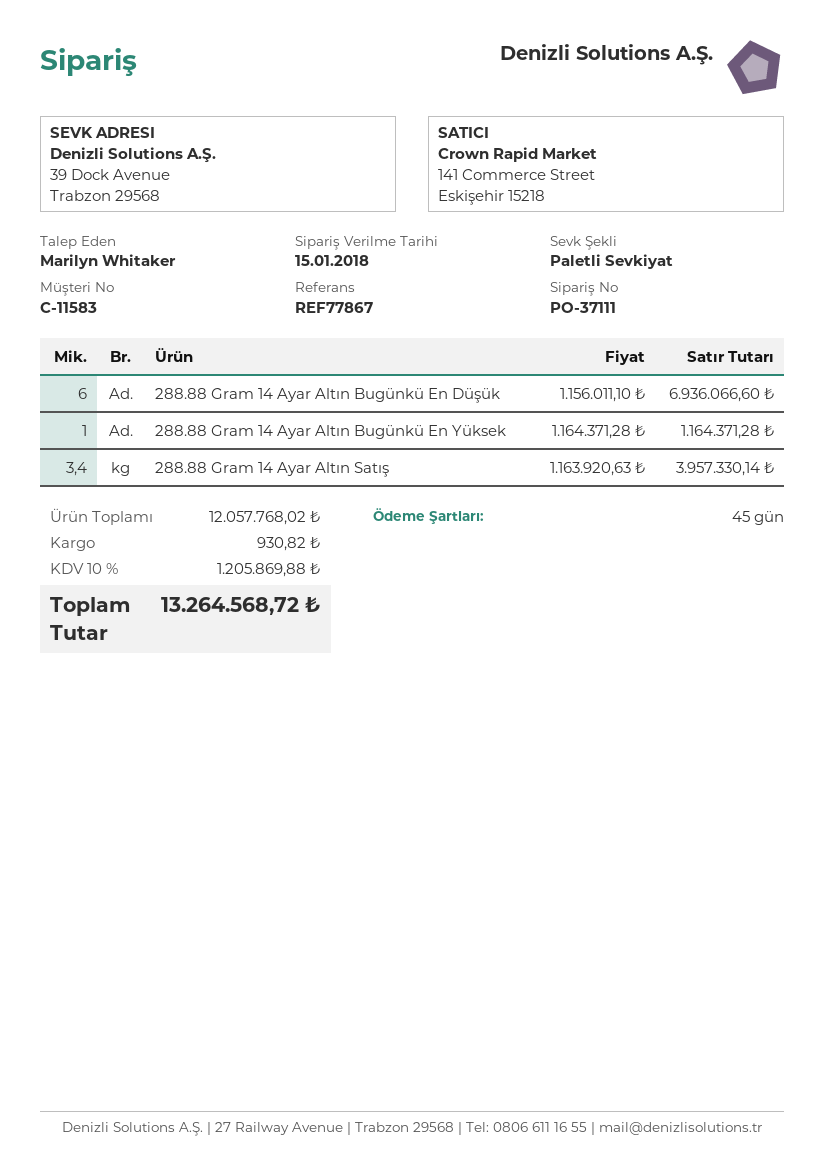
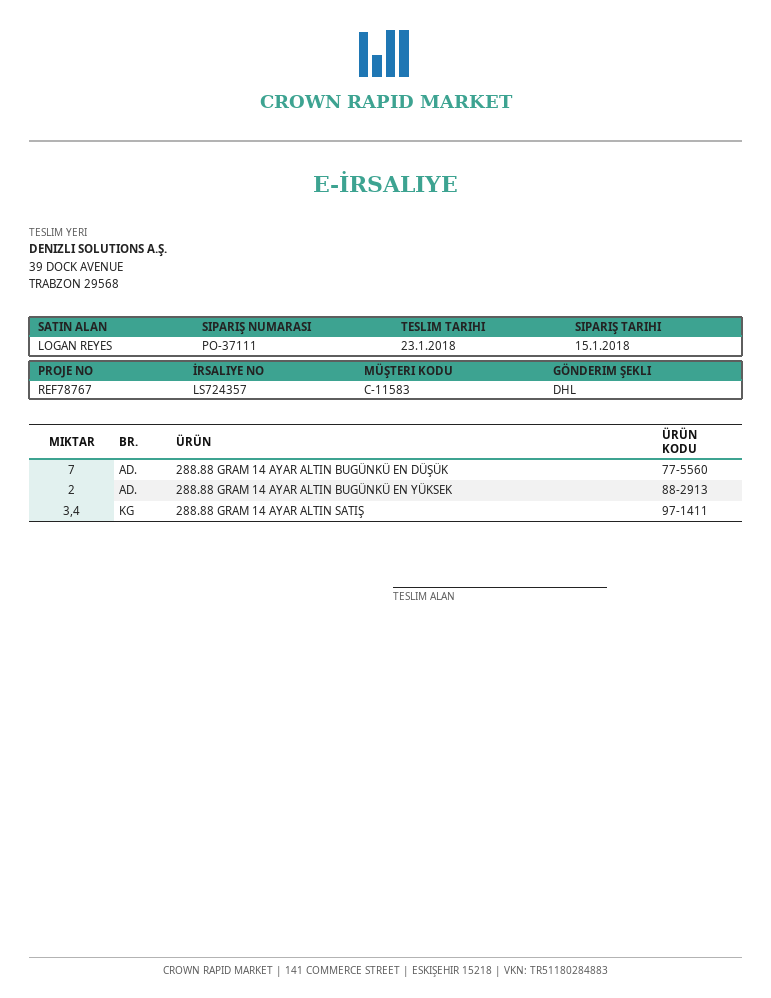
reference: REF77867 -> REF78767
ordered by: Marilyn Whitaker -> LOGAN REYES
shipping method: pallet freight -> DHL
288.88 Gram 14 Ayar Altın Bugünkü En Düşük: 6 -> 7
288.88 Gram 14 Ayar Altın Bugünkü En Yüksek: 1 -> 2

